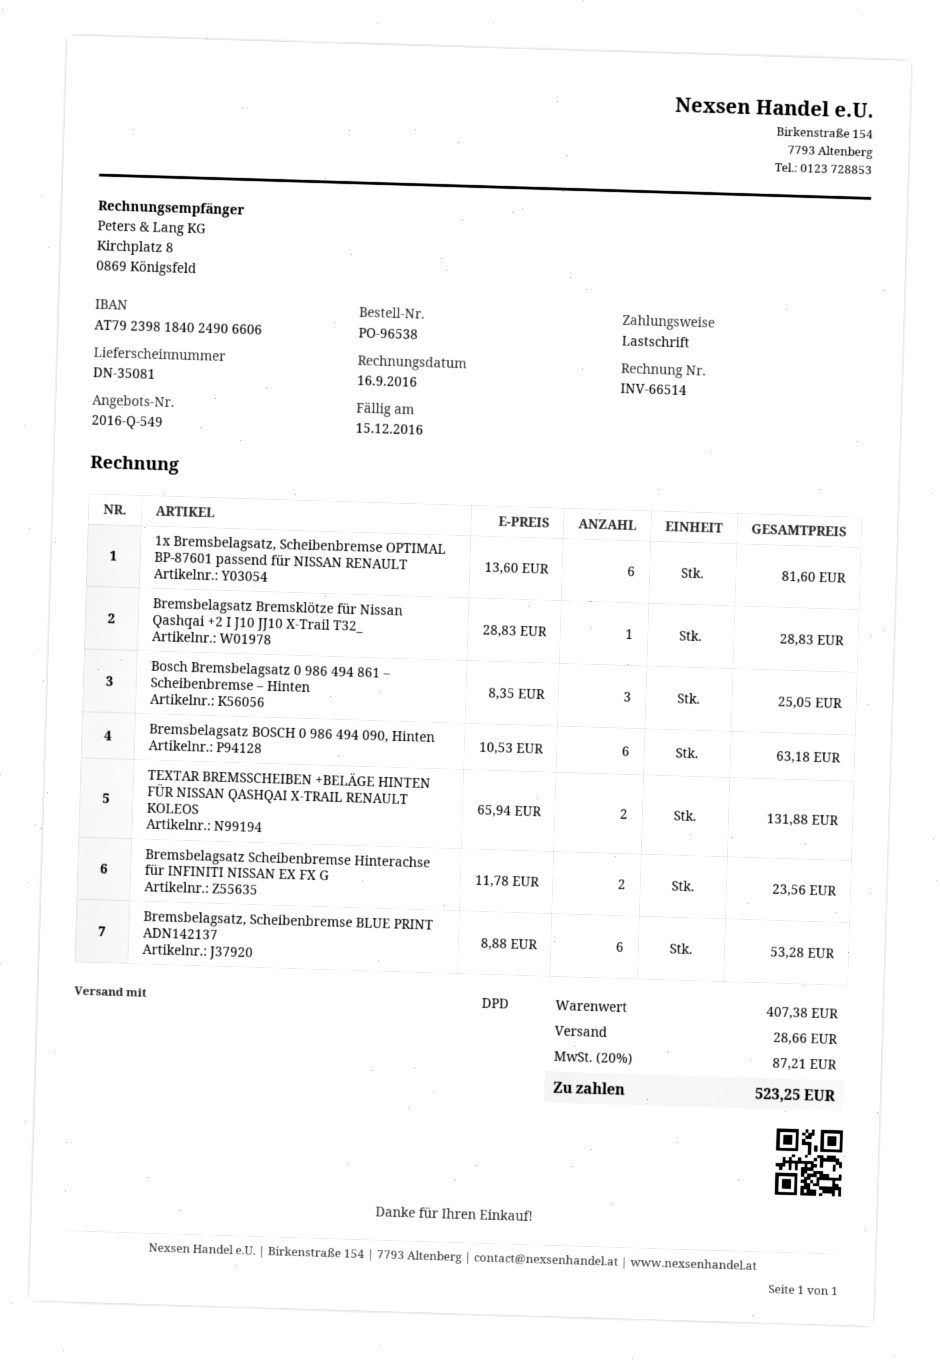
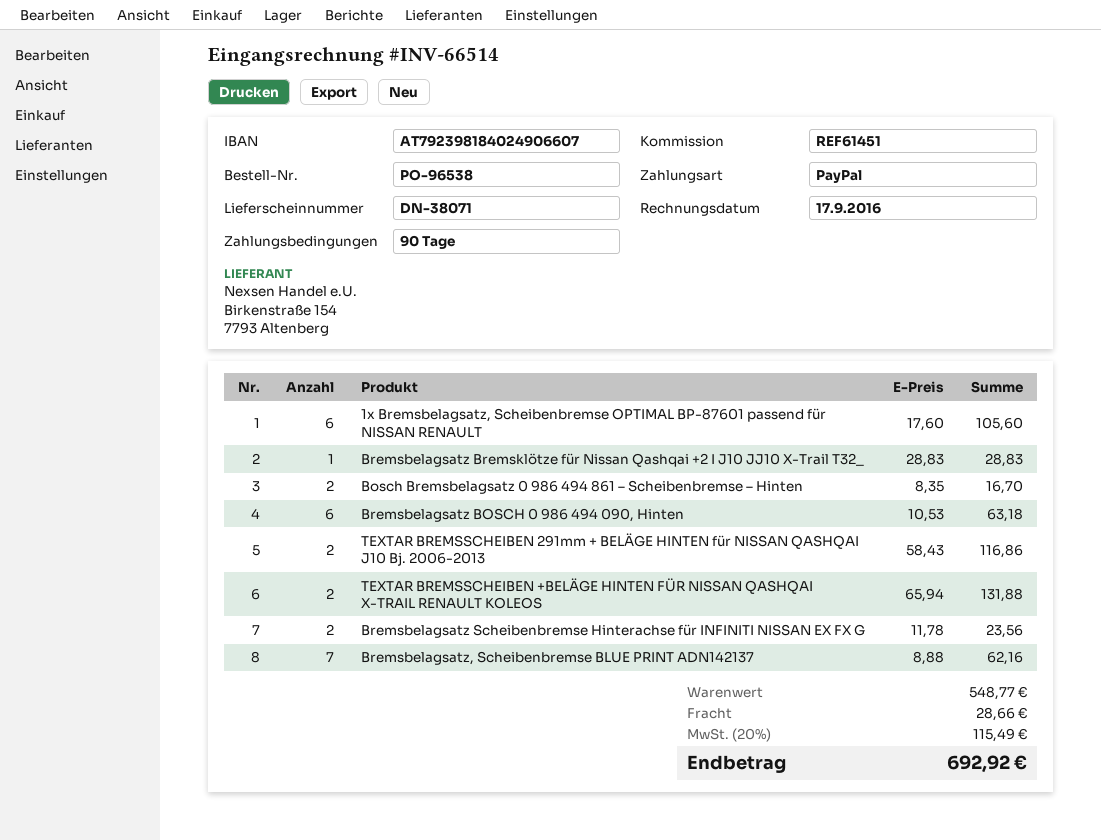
delivery note number: DN-35081 -> DN-38071
invoice date: 2016-09-16 -> 2016-09-17
payment method: direct debit -> PayPal
bank account: AT792398184024906606 -> AT792398184024906607
1x Bremsbelagsatz, Scheibenbremse OPTIMAL BP-87601 passend für NISSAN RENAULT: 6 x 13.60 = 81.60 -> 6 x 17.60 = 105.60
Bosch Bremsbelagsatz 0 986 494 861 – Scheibenbremse – Hinten: 3 x 8.35 = 25.05 -> 2 x 8.35 = 16.70
Bremsbelagsatz, Scheibenbremse BLUE PRINT ADN142137: 6 x 8.88 = 53.28 -> 7 x 8.88 = 62.16
TEXTAR BREMSSCHEIBEN 291mm + BELÄGE HINTEN für NISSAN QASHQAI J10 Bj. 2006-2013: none -> 2 x 58.43 = 116.86
subtotal: 407.38 -> 548.77
tax: 20% = 87.21 -> 20% = 115.49
total: 523.25 -> 692.92

